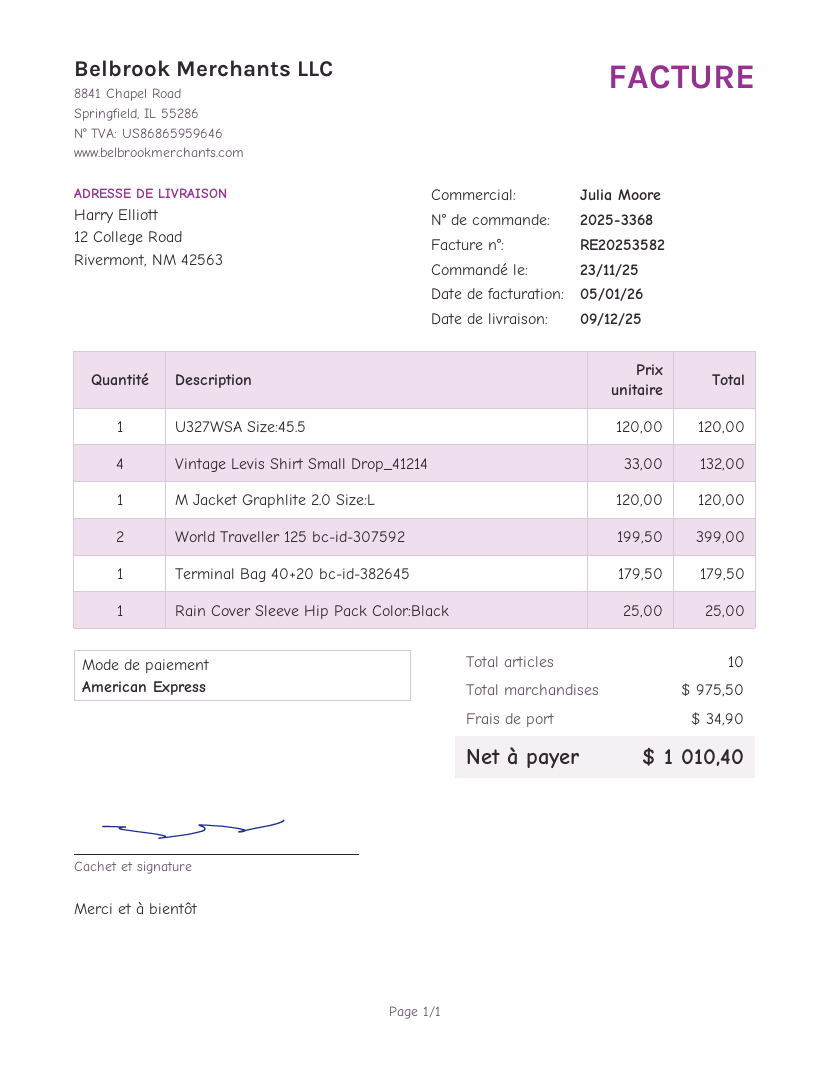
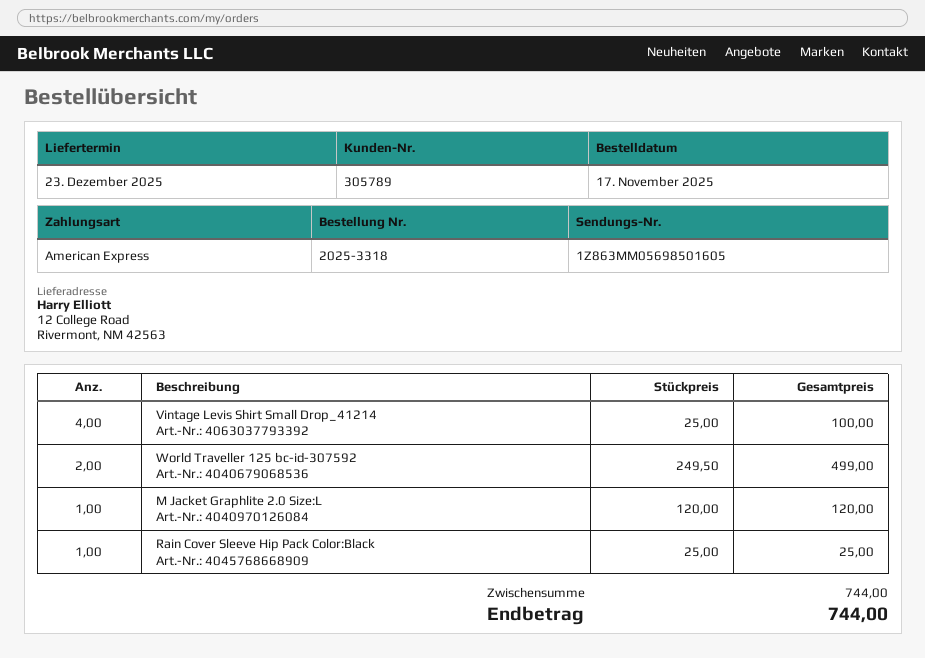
order number: 2025-3368 -> 2025-3318
order date: 2025-11-23 -> 2025-11-17
delivery date: 2025-12-09 -> 2025-12-23
U327WSA Size:45.5: 1 x 120.00 = 120.00 -> none
Vintage Levis Shirt Small Drop_41214: 4 x 33.00 = 132.00 -> 4 x 25.00 = 100.00
World Traveller 125 bc-id-307592: 2 x 199.50 = 399.00 -> 2 x 249.50 = 499.00
Terminal Bag 40+20 bc-id-382645: 1 x 179.50 = 179.50 -> none
subtotal: 975.50 -> 744.00
shipping: 34.90 -> none
total: 1010.40 -> 744.00

